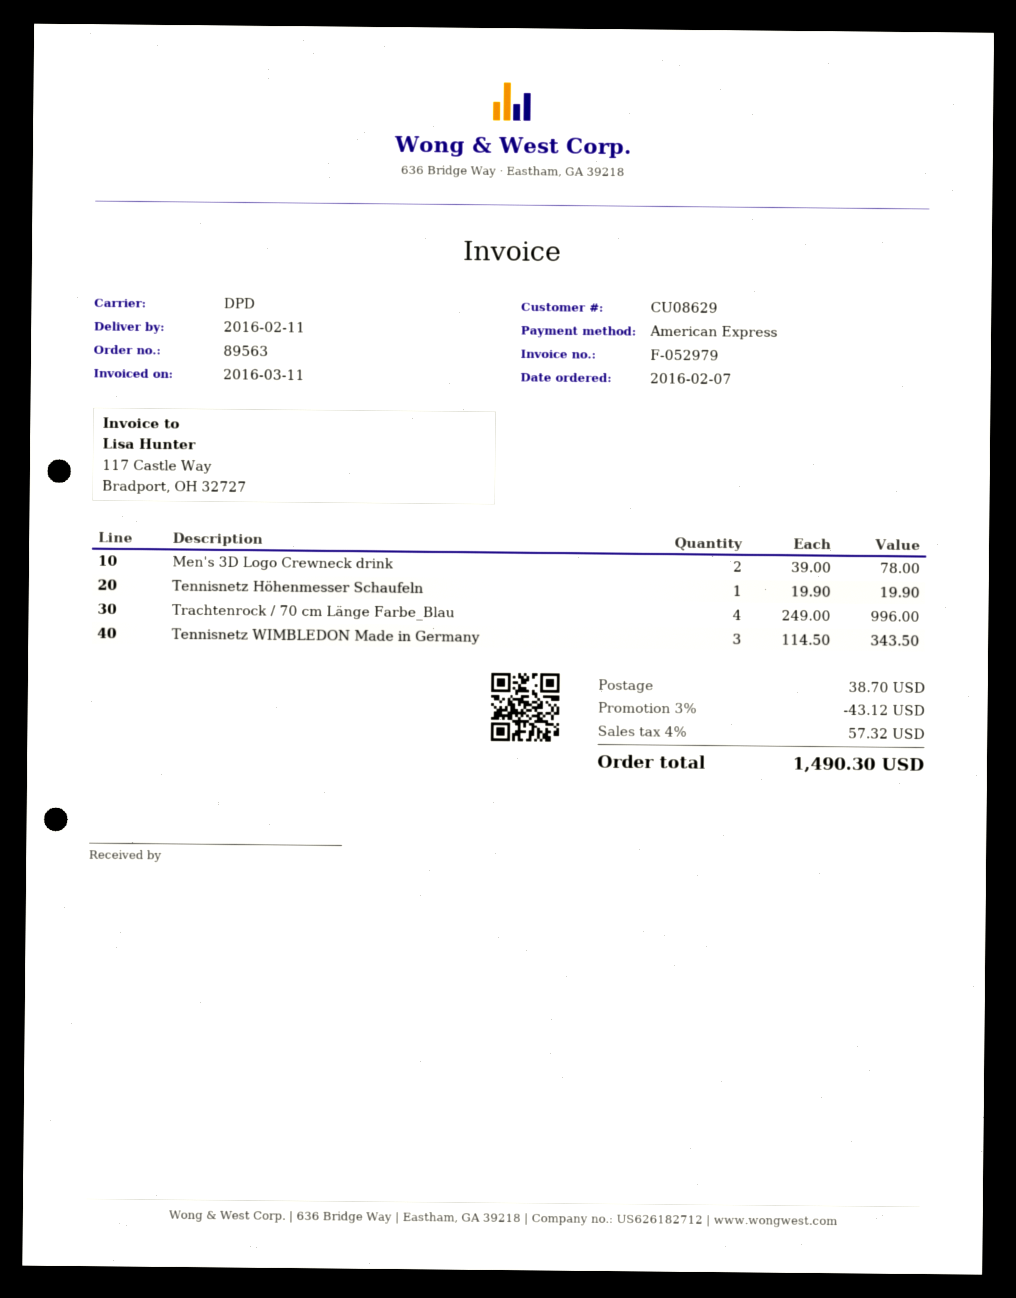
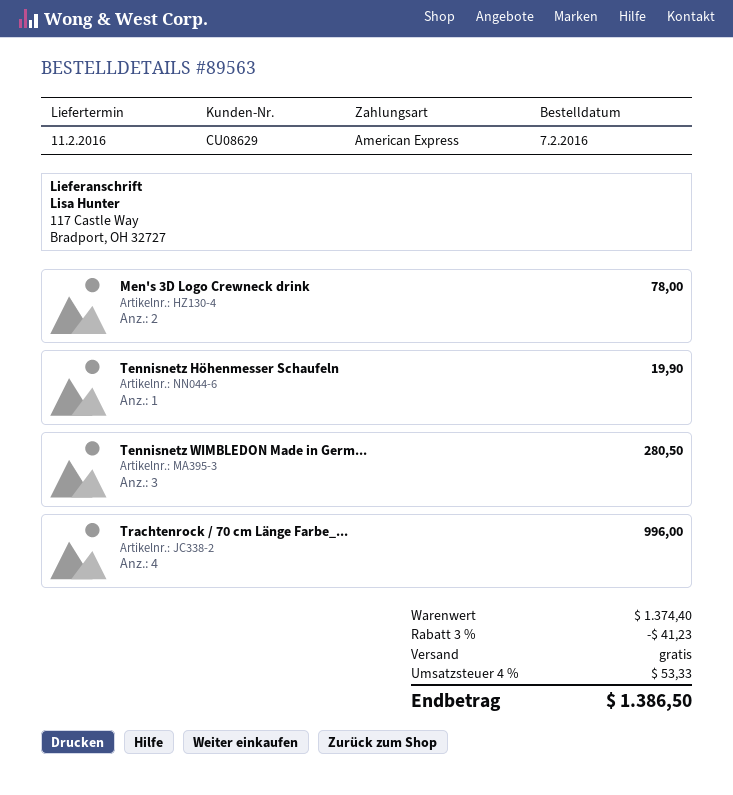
Tennisnetz WIMBLEDON Made in Germany: 3 for 343.50 -> 3 for 280.50
discount: 3% = 43.12 -> 3% = 41.23
shipping: 38.70 -> 0.00
tax: 4% = 57.32 -> 4% = 53.33
total: 1490.30 -> 1386.50

